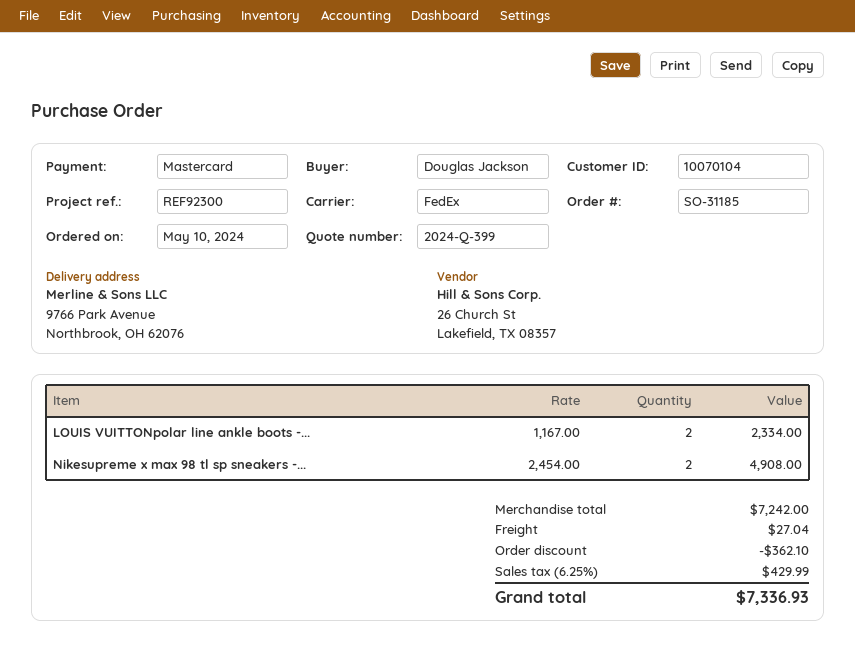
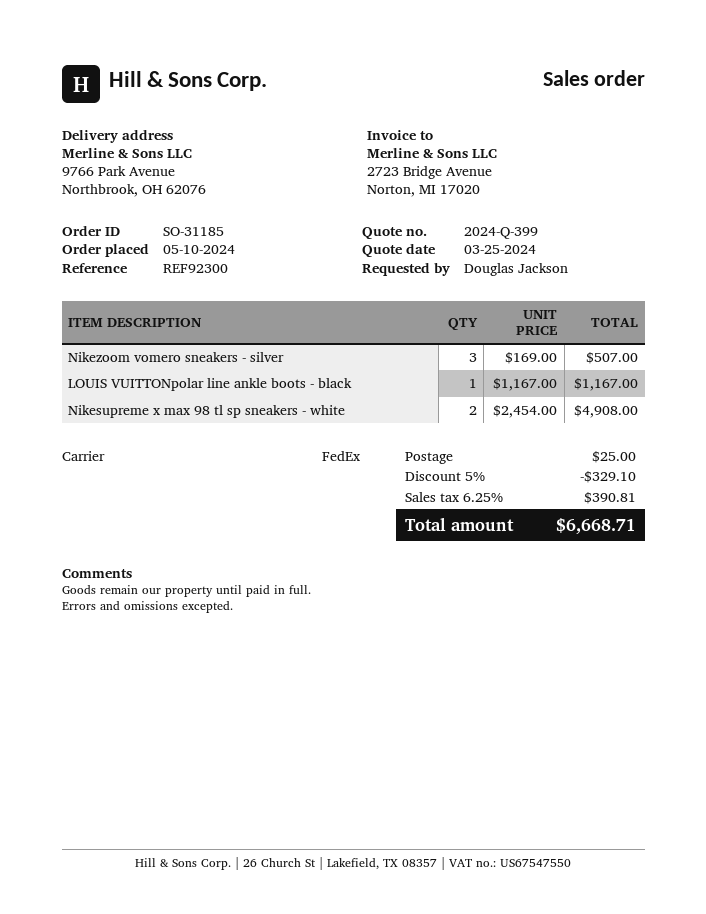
LOUIS VUITTONpolar line ankle boots -...: 2 x 1167.00 = 2334.00 -> 1 x 1167.00 = 1167.00
Nikezoom vomero sneakers - silver: none -> 3 x 169.00 = 507.00
discount: 362.10 -> 329.10
shipping: 27.04 -> 25.00
tax: 6.25% = 429.99 -> 6.25% = 390.81
total: 7336.93 -> 6668.71

